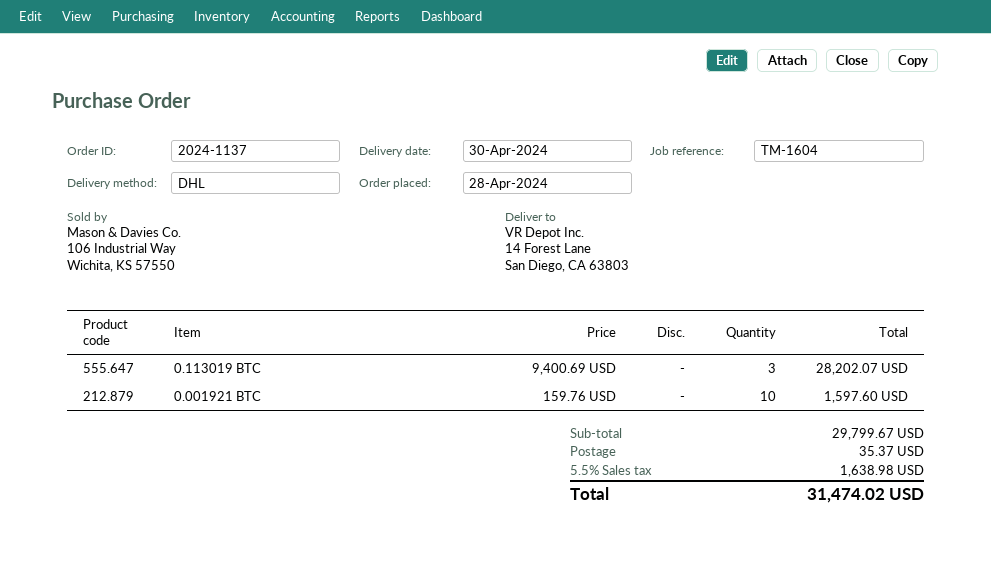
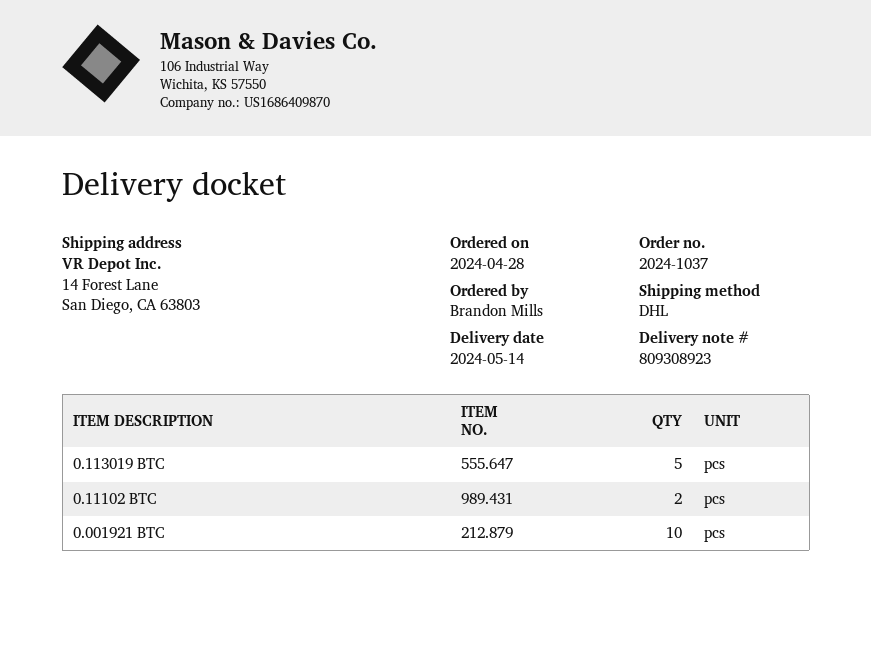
order number: 2024-1137 -> 2024-1037
delivery date: 2024-04-30 -> 2024-05-14
0.113019 BTC: 3 -> 5
0.11102 BTC: none -> 2

